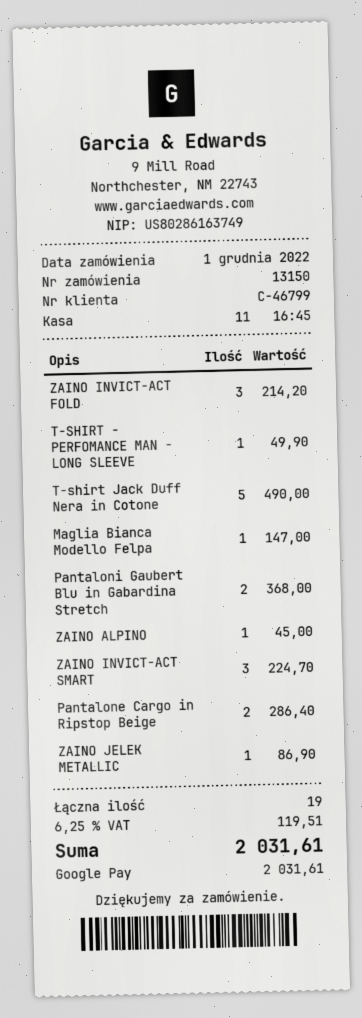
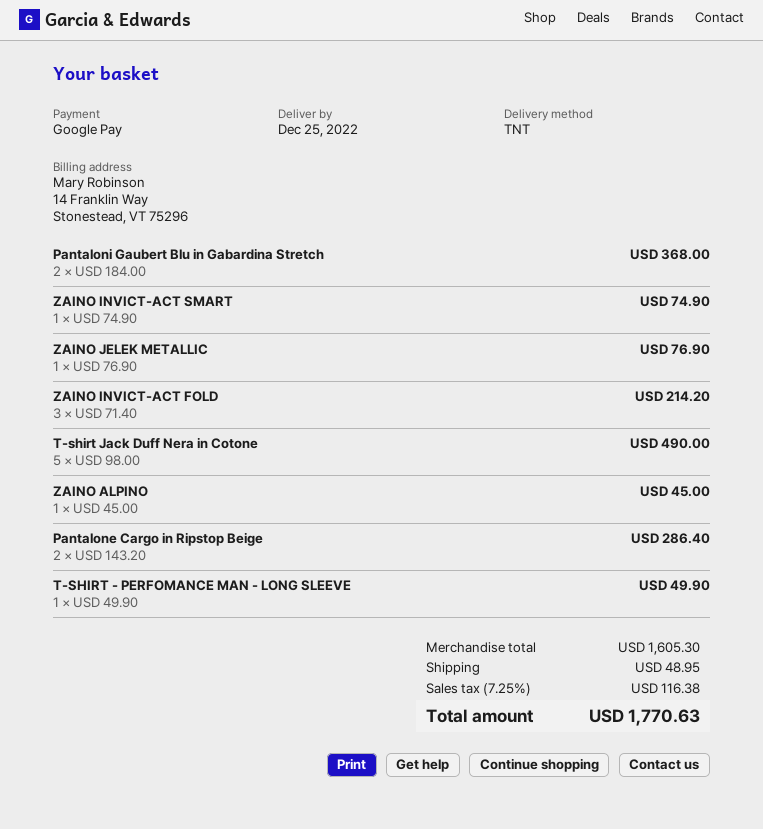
Maglia Bianca Modello Felpa: 1 for 147.00 -> none
ZAINO INVICT-ACT SMART: 3 for 224.70 -> 1 for 74.90
ZAINO JELEK METALLIC: 1 for 86.90 -> 1 for 76.90
shipping: none -> 48.95
tax: 6.25% = 119.51 -> 7.25% = 116.38
total: 2031.61 -> 1770.63

